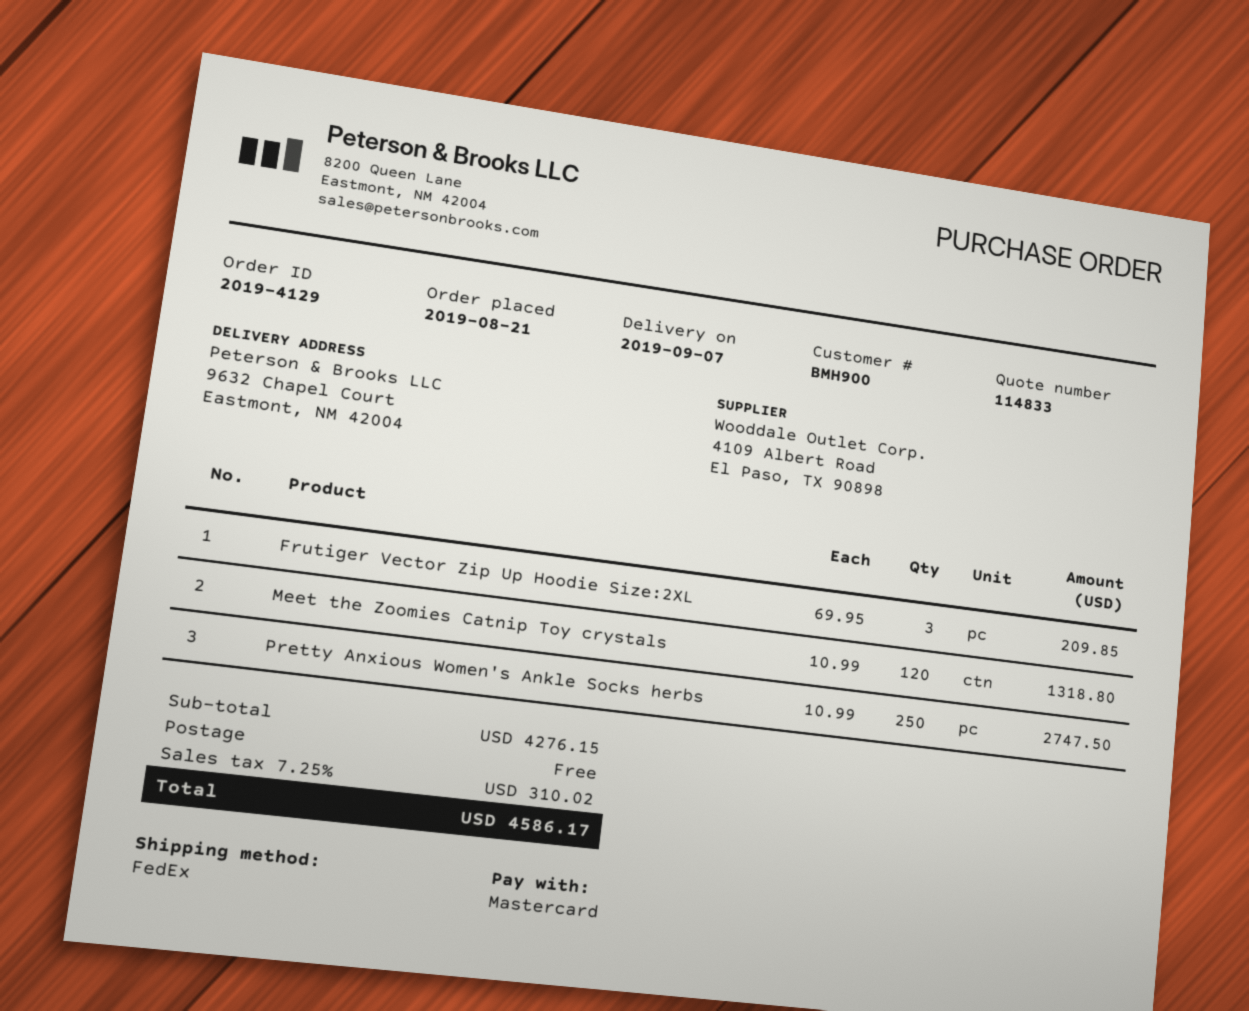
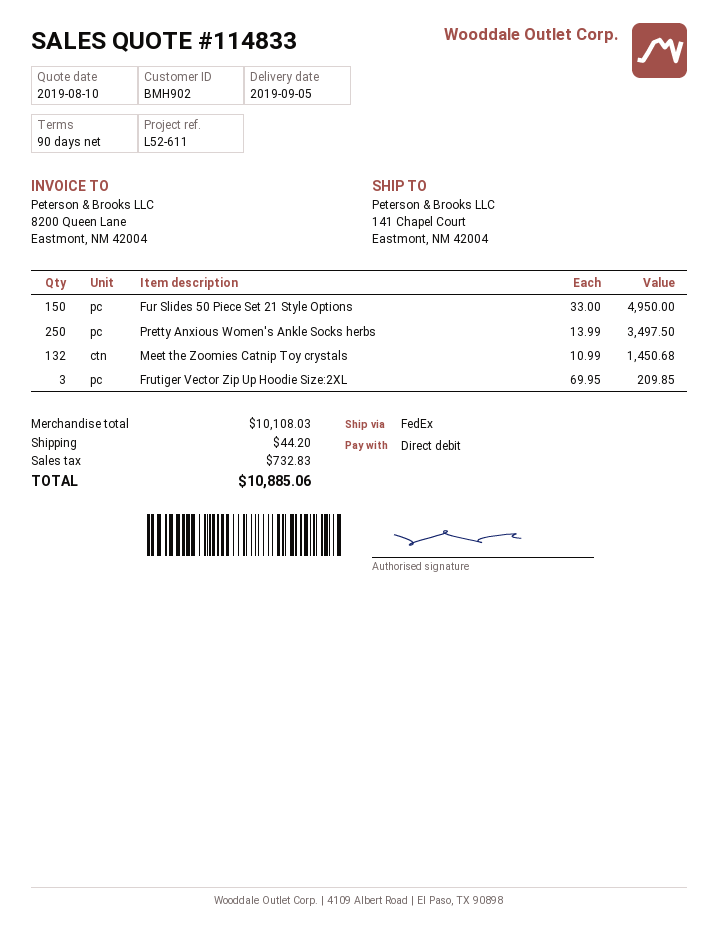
delivery date: 2019-09-07 -> 2019-09-05
customer number: BMH900 -> BMH902
payment method: Mastercard -> direct debit
ship to: 9632 Chapel Court, Eastmont, NM 42004 -> 141 Chapel Court, Eastmont, NM 42004
Meet the Zoomies Catnip Toy crystals: 120 x 10.99 = 1318.80 -> 132 x 10.99 = 1450.68
Pretty Anxious Women's Ankle Socks herbs: 250 x 10.99 = 2747.50 -> 250 x 13.99 = 3497.50
Fur Slides 50 Piece Set 21 Style Options: none -> 150 x 33.00 = 4950.00
subtotal: 4276.15 -> 10108.03
shipping: 0.00 -> 44.20
tax: 310.02 -> 732.83
total: 4586.17 -> 10885.06

